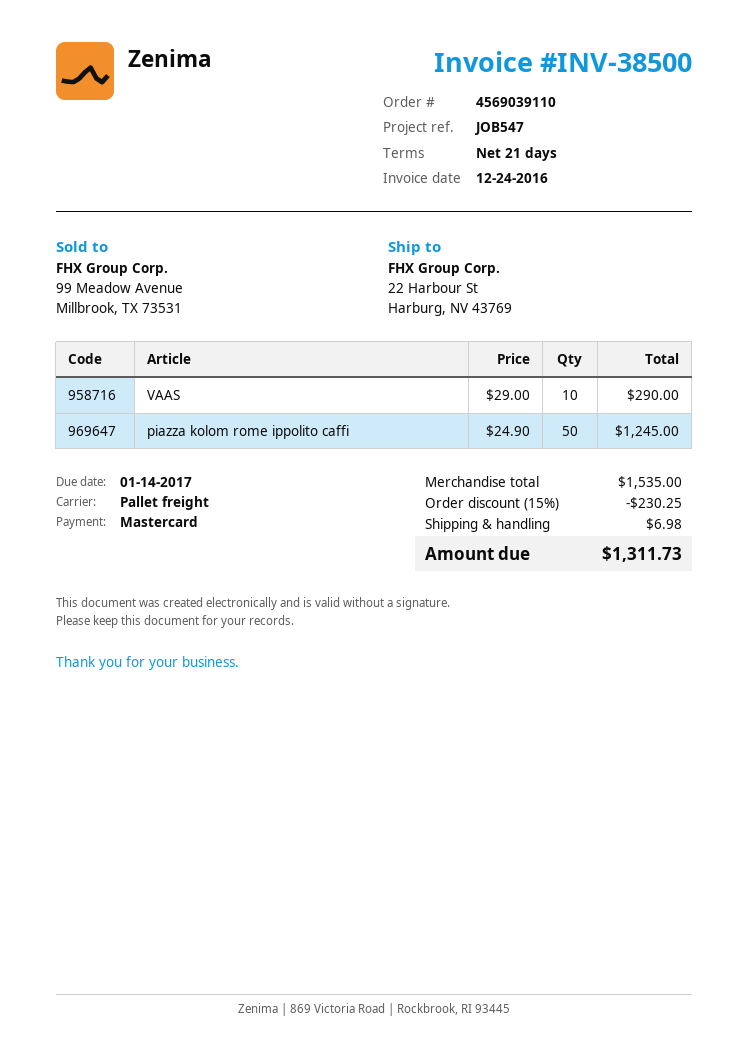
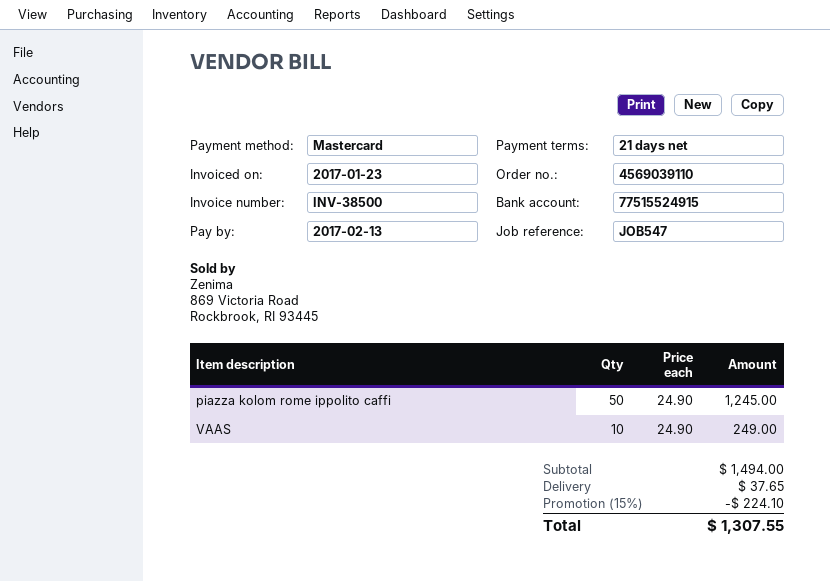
invoice date: 2016-12-24 -> 2017-01-23
due date: 2017-01-14 -> 2017-02-13
VAAS: 10 x 29.00 = 290.00 -> 10 x 24.90 = 249.00
subtotal: 1535.00 -> 1494.00
discount: 15% = 230.25 -> 15% = 224.10
shipping: 6.98 -> 37.65
total: 1311.73 -> 1307.55

